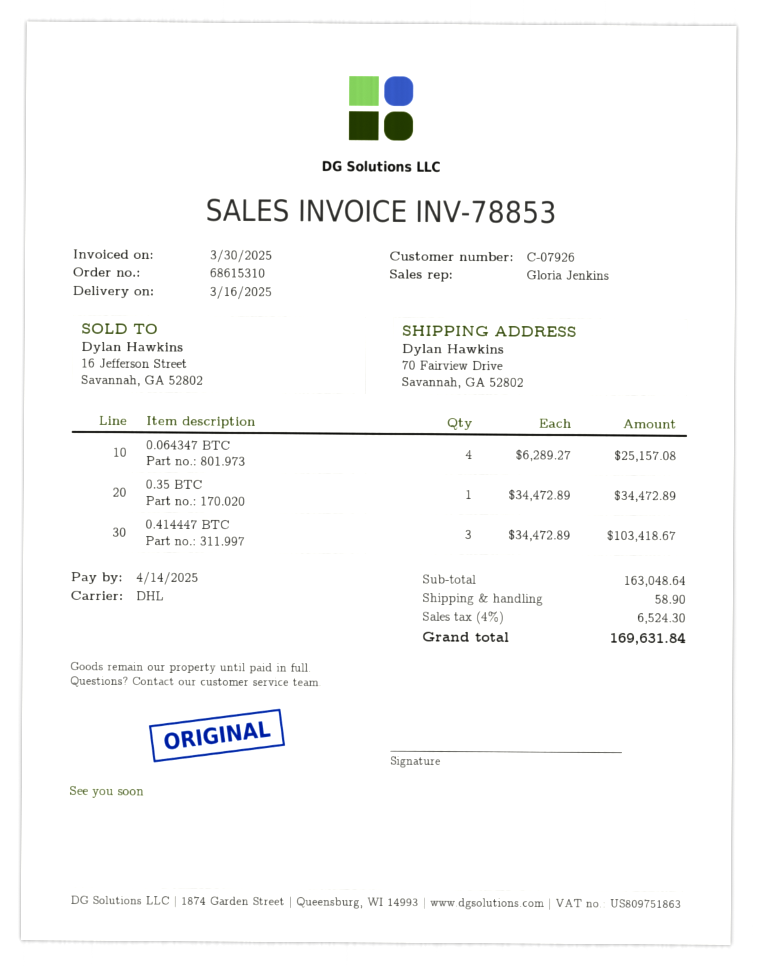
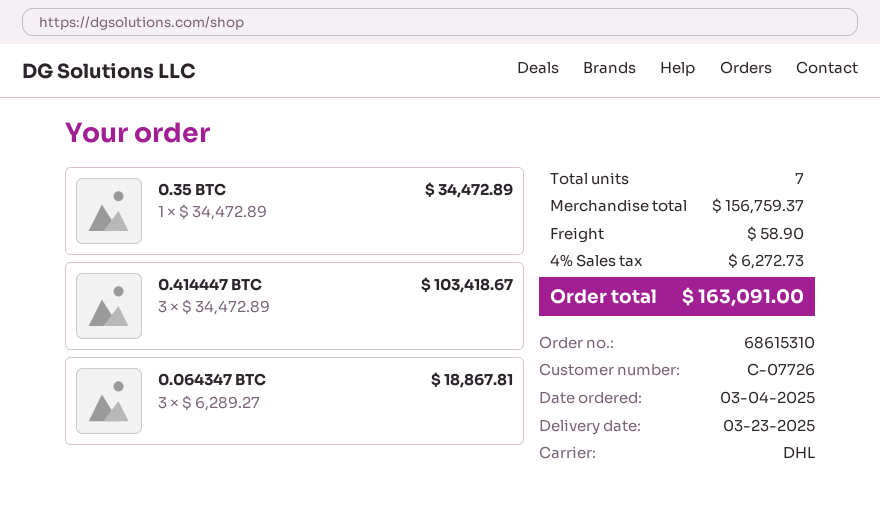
delivery date: 2025-03-16 -> 2025-03-23
customer number: C-07926 -> C-07726
0.064347 BTC: 4 x 6289.27 = 25157.08 -> 3 x 6289.27 = 18867.81
subtotal: 163048.64 -> 156759.37
tax: 4% = 6524.30 -> 4% = 6272.73
total: 169631.84 -> 163091.00

